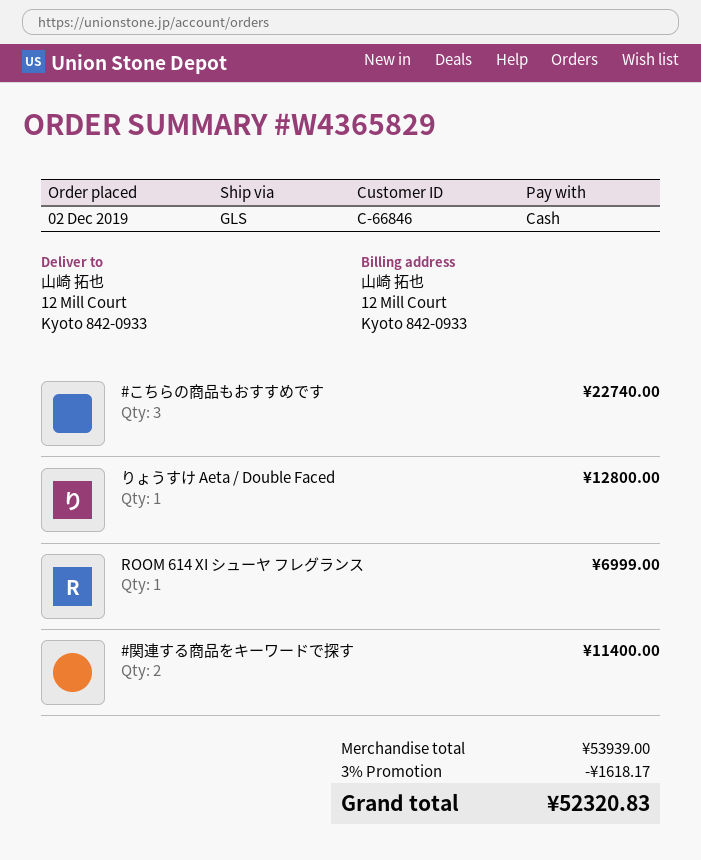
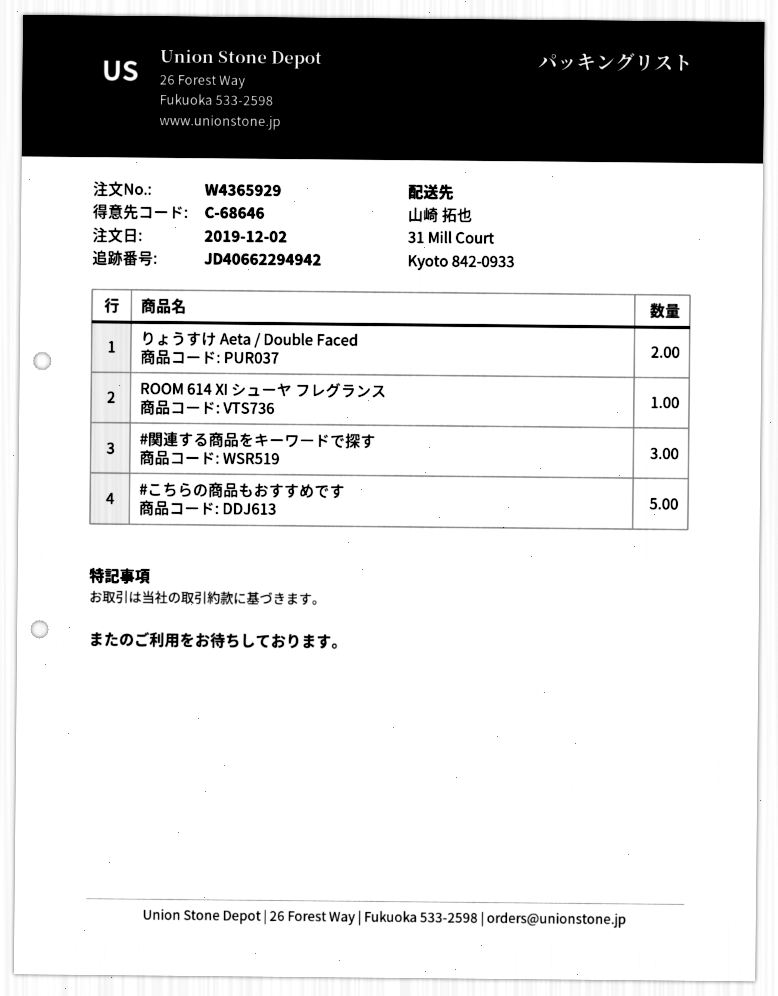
order number: W4365829 -> W4365929
customer number: C-66846 -> C-68646
ship to: 12 Mill Court, Kyoto 842-0933 -> 31 Mill Court, Kyoto 842-0933
#こちらの商品もおすすめです: 3 -> 5
りょうすけ Aeta / Double Faced: 1 -> 2
#関連する商品をキーワードで探す: 2 -> 3

